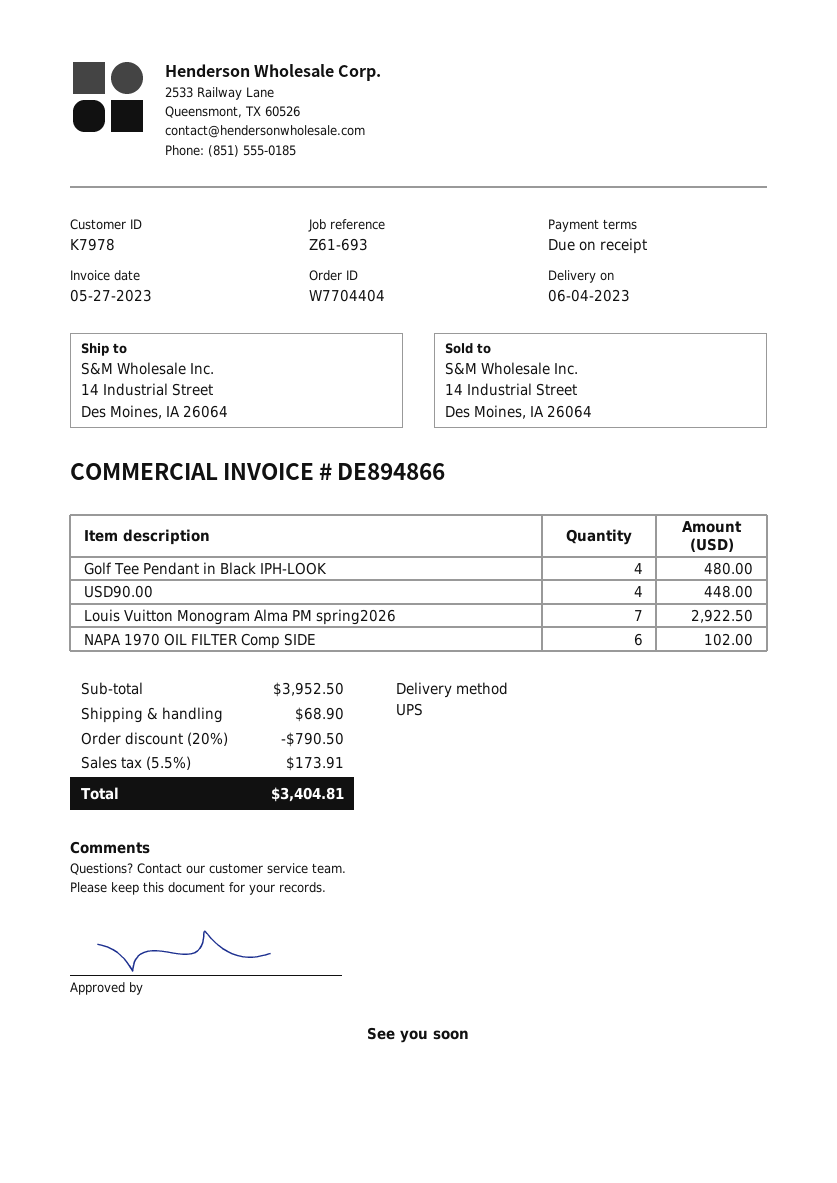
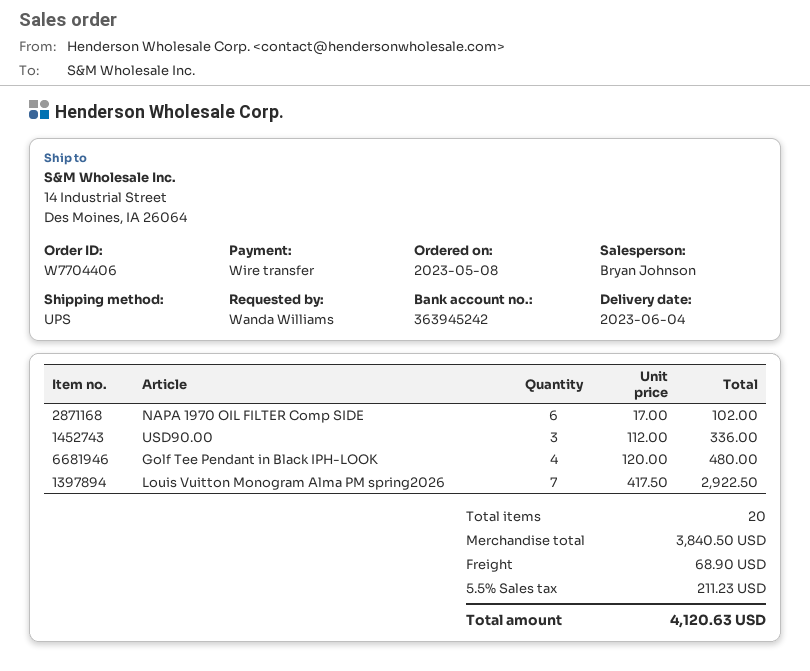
order number: W7704404 -> W7704406
USD90.00: 4 for 448.00 -> 3 for 336.00
subtotal: 3952.50 -> 3840.50
discount: 20% = 790.50 -> none
tax: 5.5% = 173.91 -> 5.5% = 211.23
total: 3404.81 -> 4120.63

